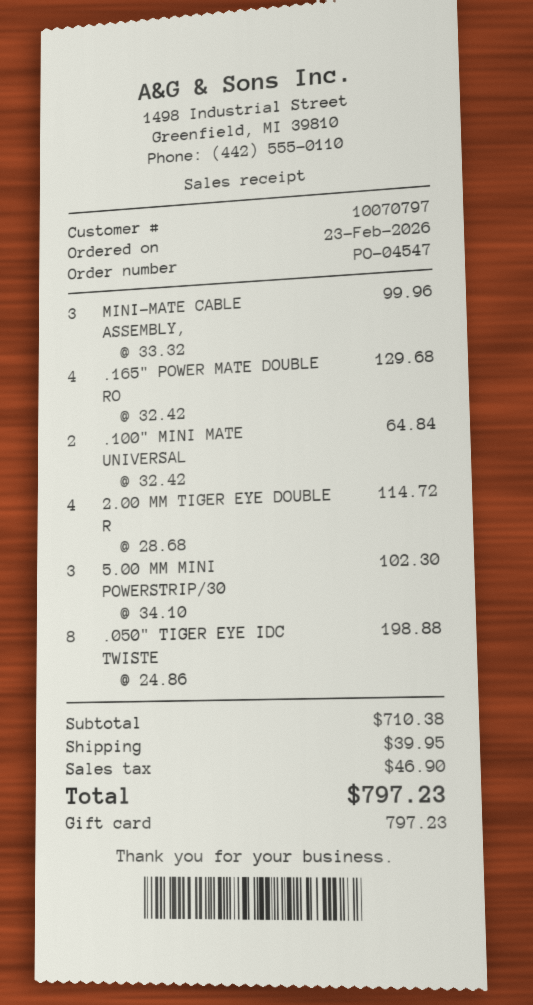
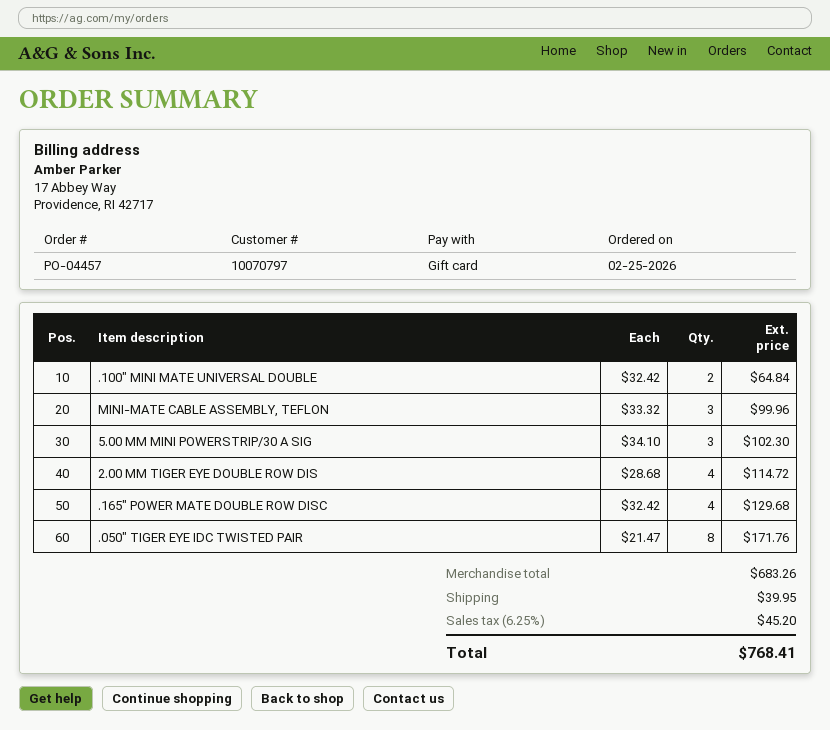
order number: PO-04547 -> PO-04457
order date: 2026-02-23 -> 2026-02-25
.050" TIGER EYE IDC TWISTE: 8 x 24.86 = 198.88 -> 8 x 21.47 = 171.76
subtotal: 710.38 -> 683.26
tax: 46.90 -> 45.20
total: 797.23 -> 768.41

